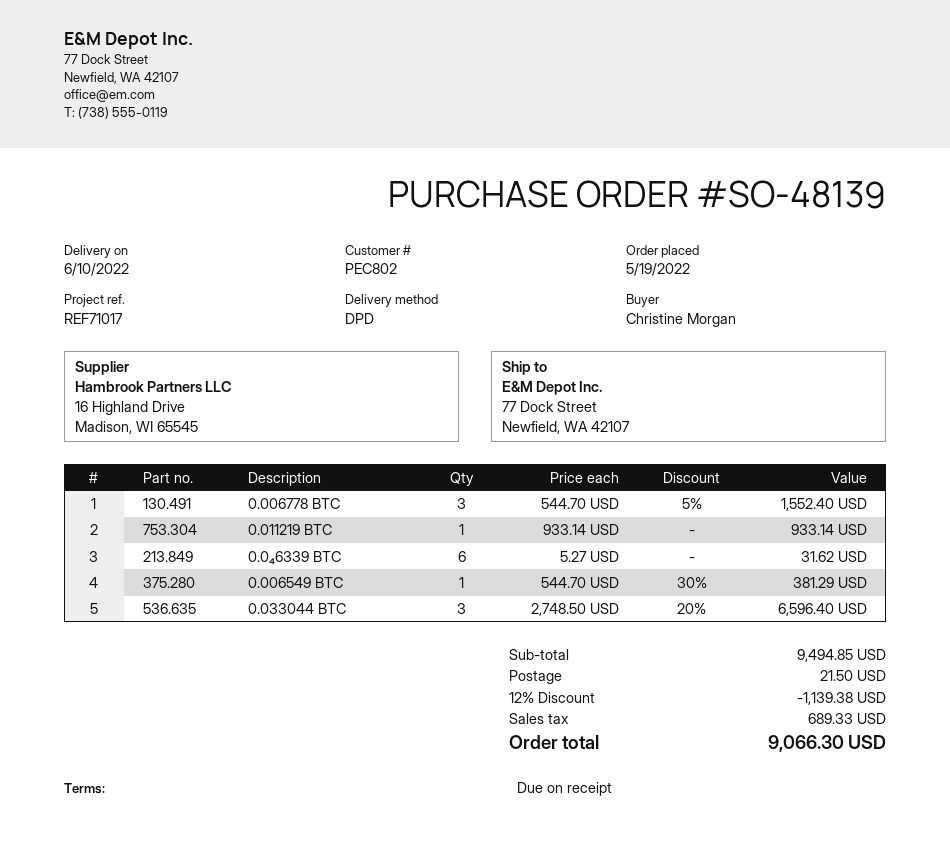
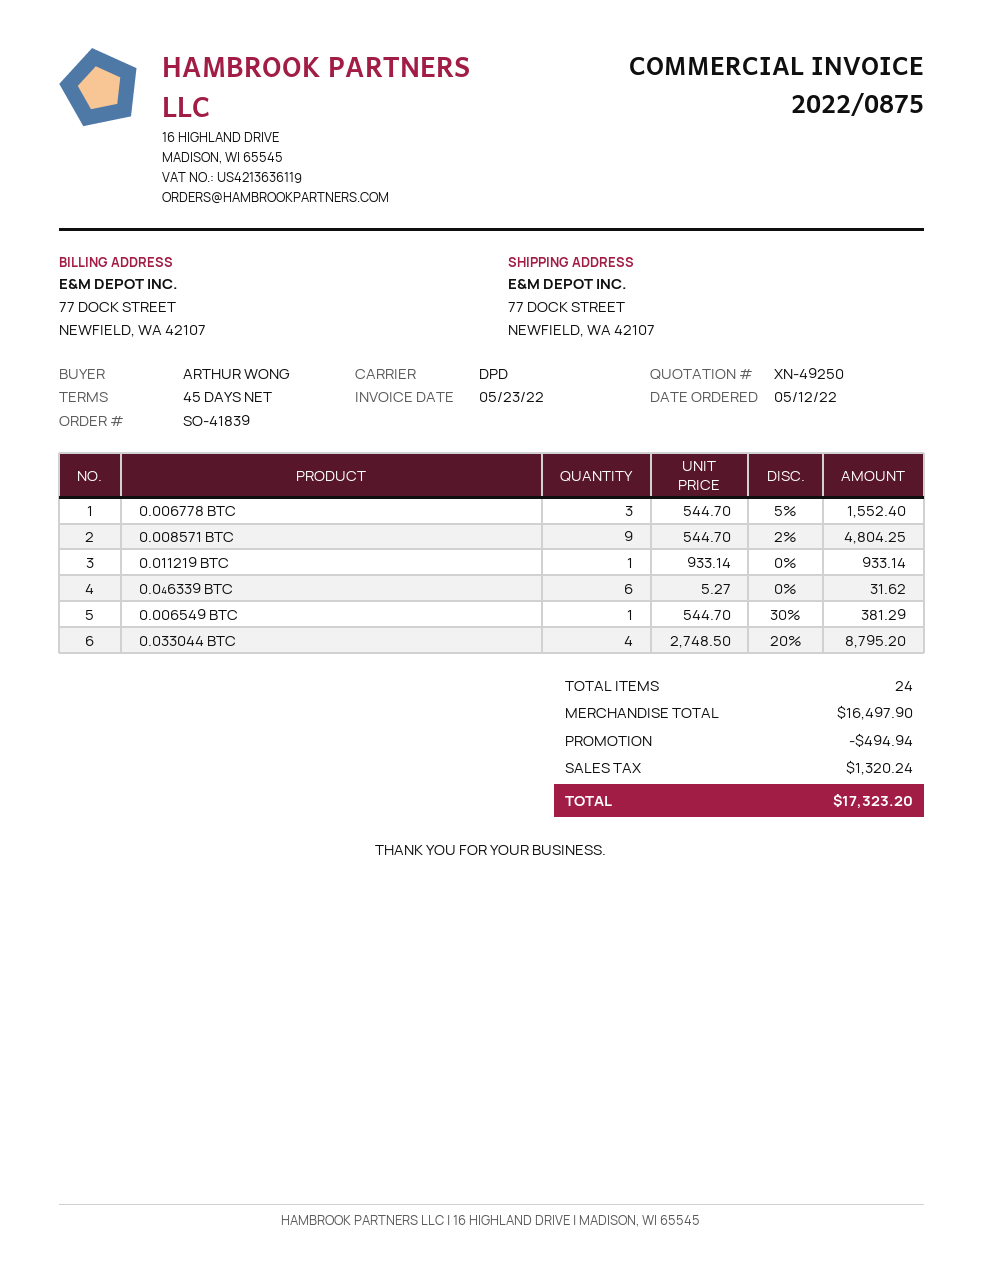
order number: SO-48139 -> SO-41839
order date: 2022-05-19 -> 2022-05-12
payment terms: on receipt -> 45 days
ordered by: Christine Morgan -> ARTHUR WONG
0.033044 BTC: 3 x 2748.50 - 20% = 6596.40 -> 4 x 2748.50 - 20% = 8795.20
0.008571 BTC: none -> 9 x 544.70 - 2% = 4804.25
subtotal: 9494.85 -> 16497.90
discount: 1139.38 -> 494.94
shipping: 21.50 -> none
tax: 689.33 -> 1320.24
total: 9066.30 -> 17323.20

